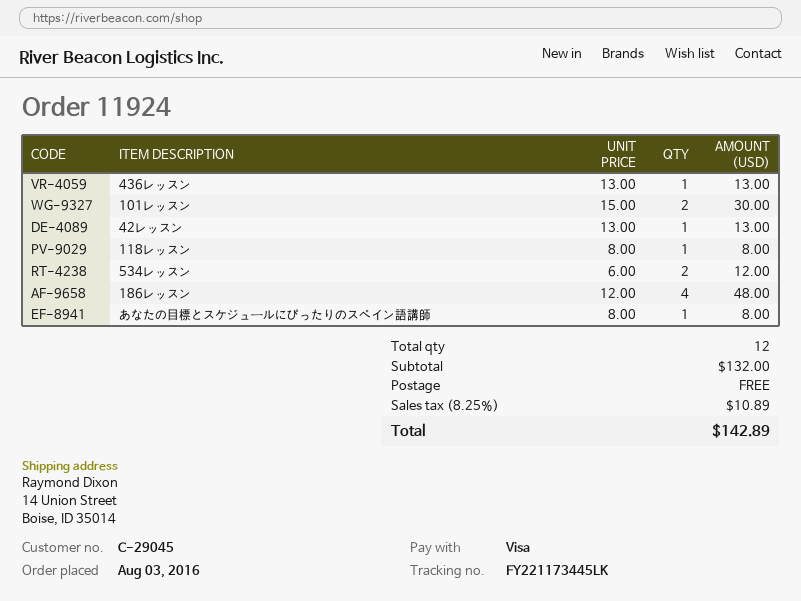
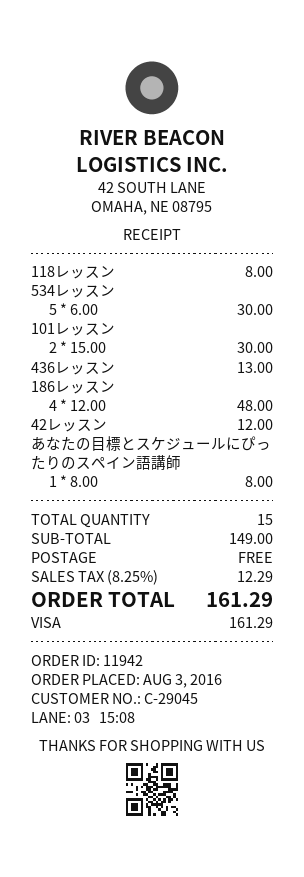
order number: 11924 -> 11942
42レッスン: 1 x 13.00 = 13.00 -> 1 x 12.00 = 12.00
534レッスン: 2 x 6.00 = 12.00 -> 5 x 6.00 = 30.00
total quantity: 12 -> 15
subtotal: 132.00 -> 149.00
tax: 8.25% = 10.89 -> 8.25% = 12.29
total: 142.89 -> 161.29

